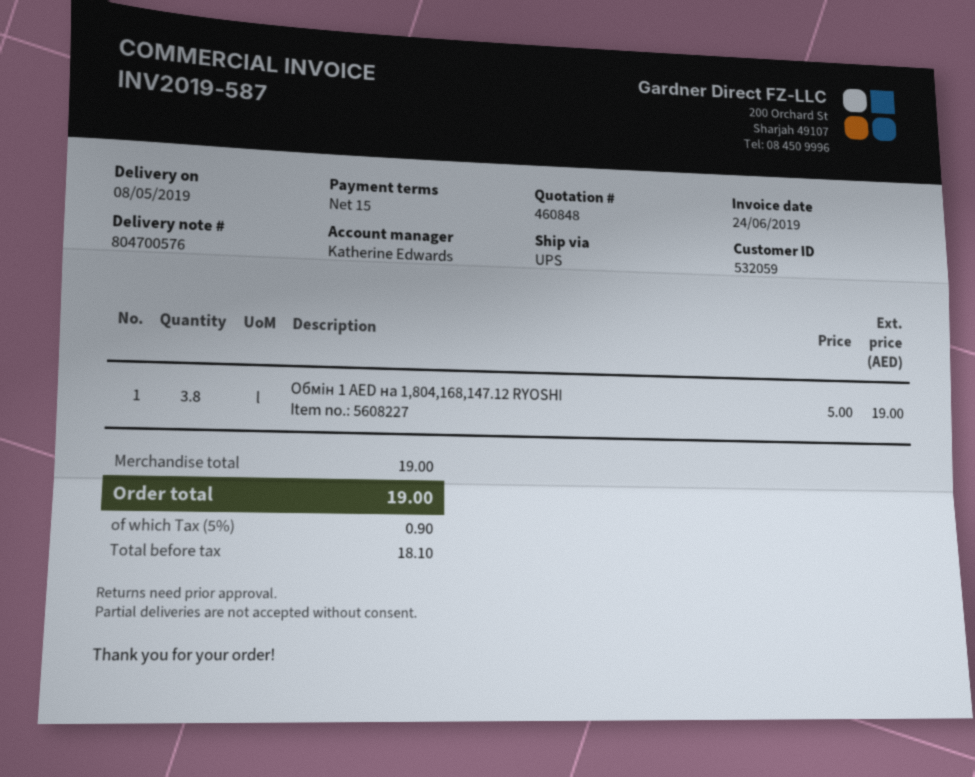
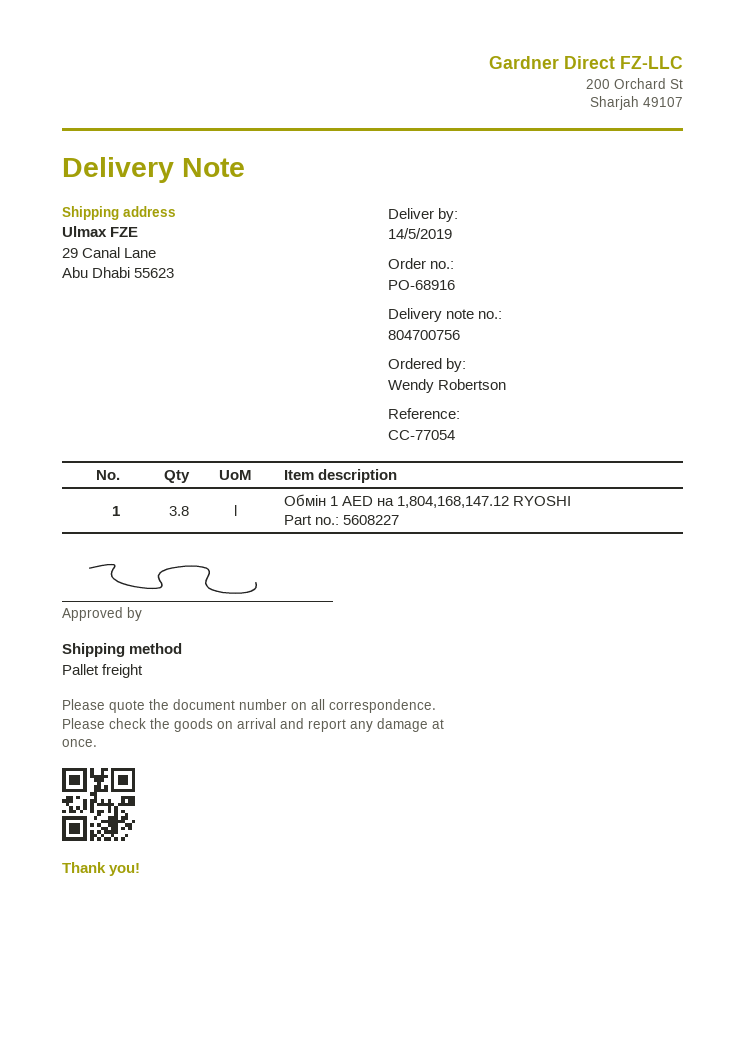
delivery note number: 804700576 -> 804700756
delivery date: 2019-05-08 -> 2019-05-14
shipping method: UPS -> pallet freight

